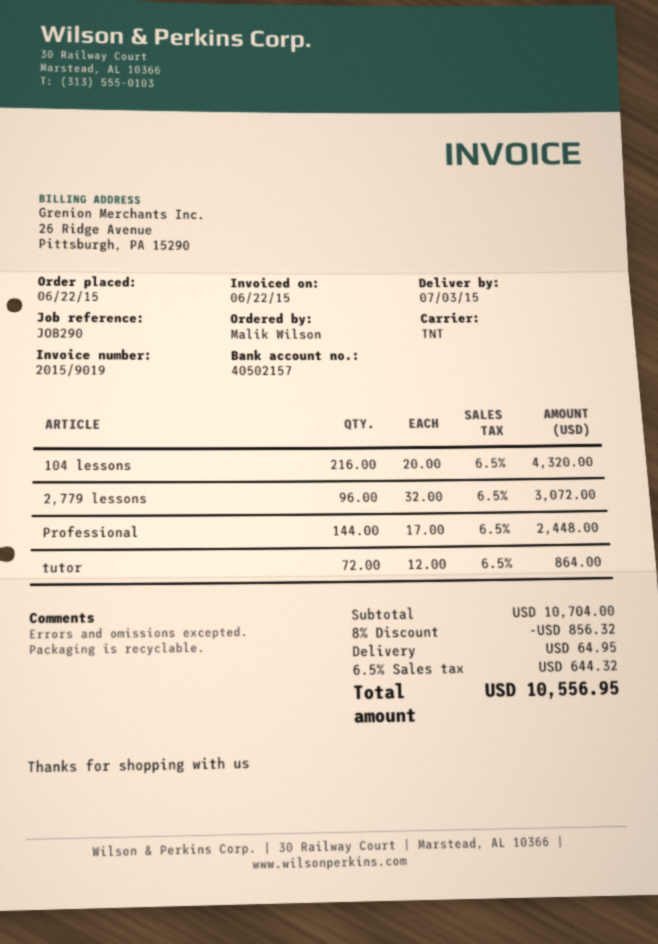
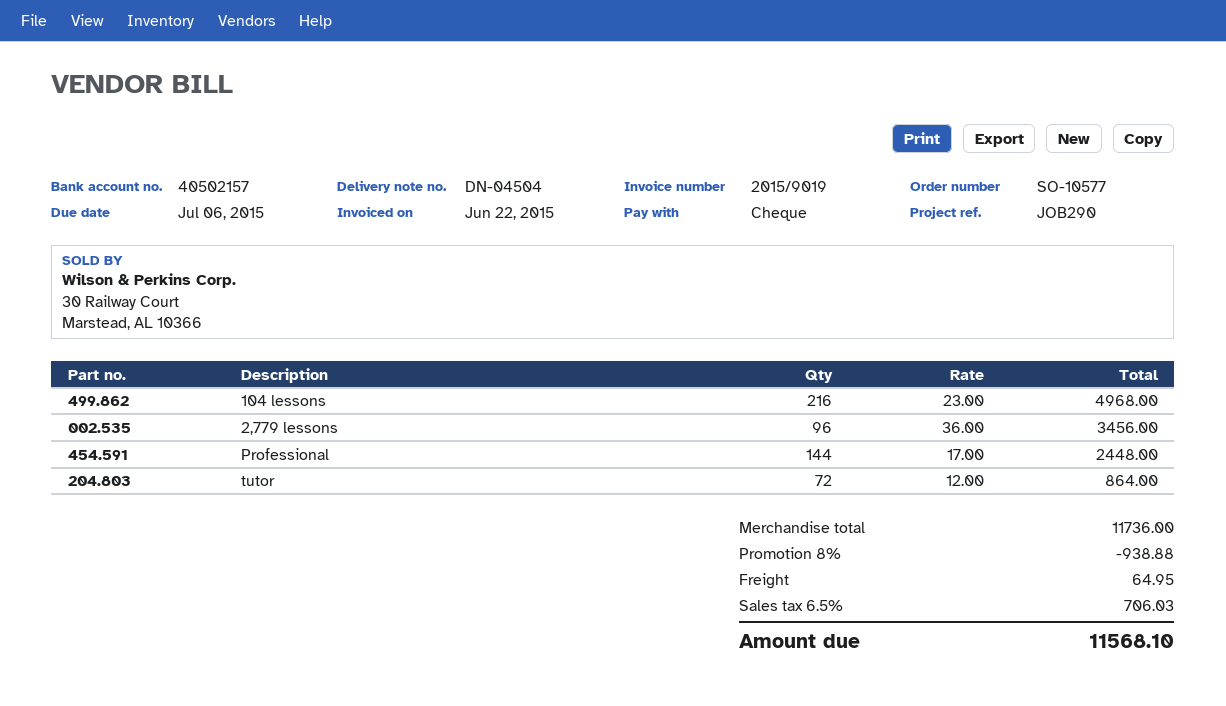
104 lessons: 216 x 20.00 = 4320.00 -> 216 x 23.00 = 4968.00
2,779 lessons: 96 x 32.00 = 3072.00 -> 96 x 36.00 = 3456.00
subtotal: 10704.00 -> 11736.00
discount: 8% = 856.32 -> 8% = 938.88
tax: 6.5% = 644.32 -> 6.5% = 706.03
total: 10556.95 -> 11568.10

